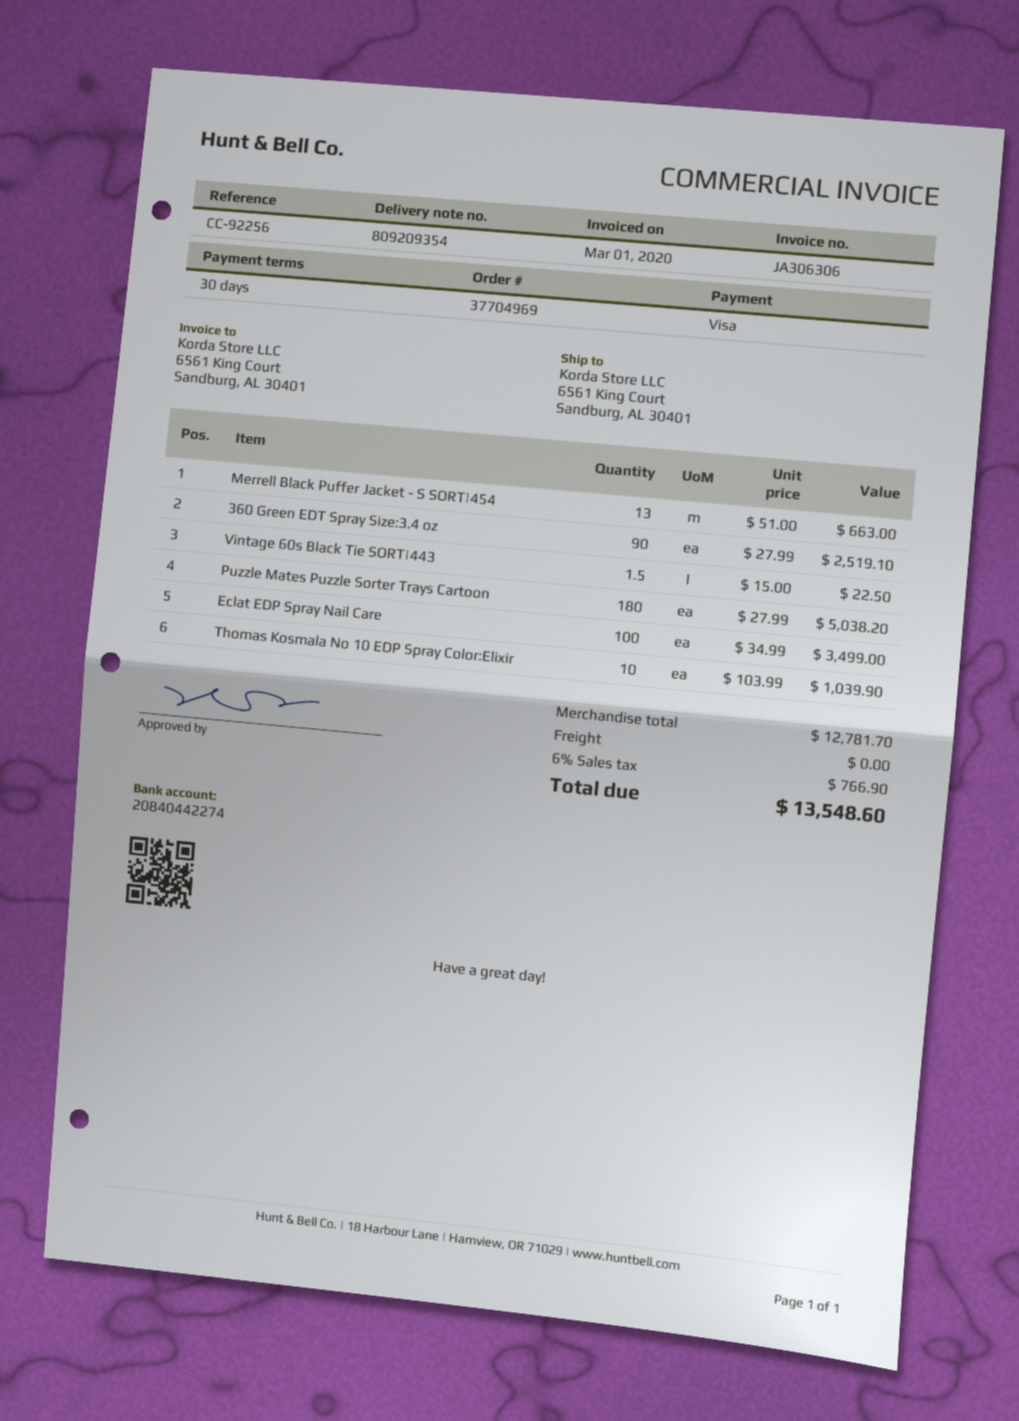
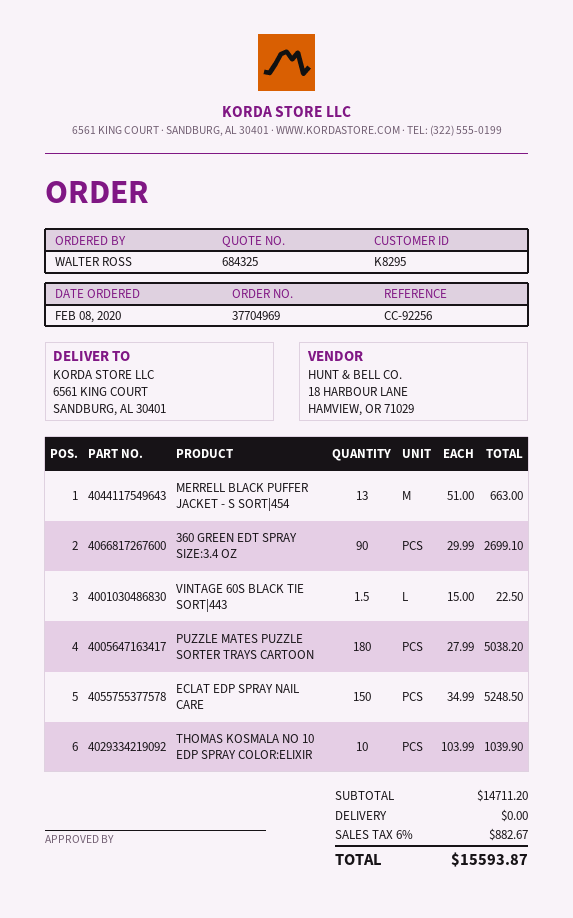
360 Green EDT Spray Size:3.4 oz: 90 x 27.99 = 2519.10 -> 90 x 29.99 = 2699.10
Eclat EDP Spray Nail Care: 100 x 34.99 = 3499.00 -> 150 x 34.99 = 5248.50
subtotal: 12781.70 -> 14711.20
tax: 6% = 766.90 -> 6% = 882.67
total: 13548.60 -> 15593.87

